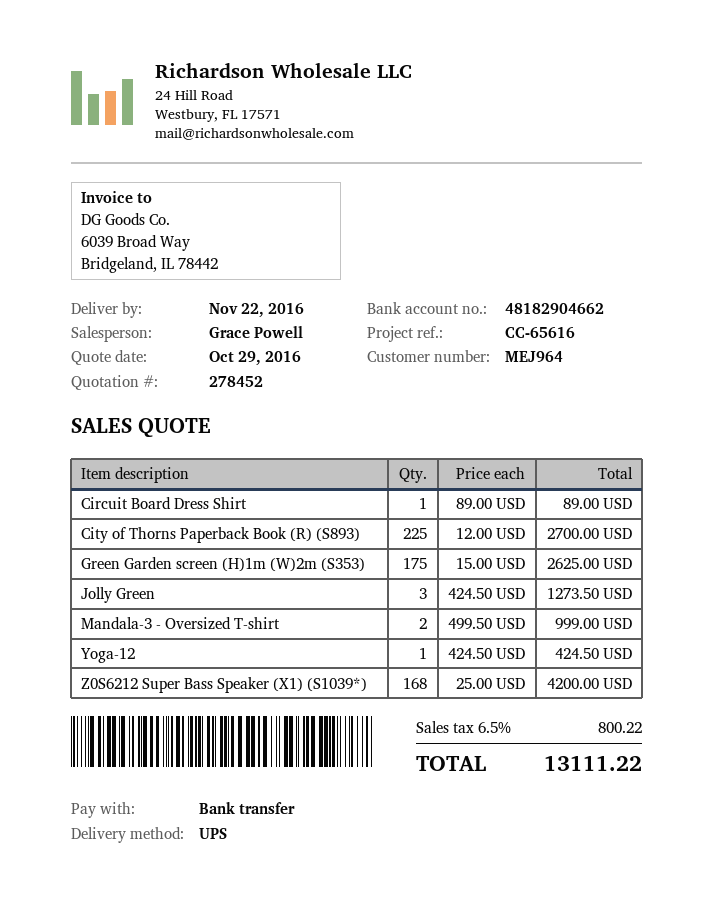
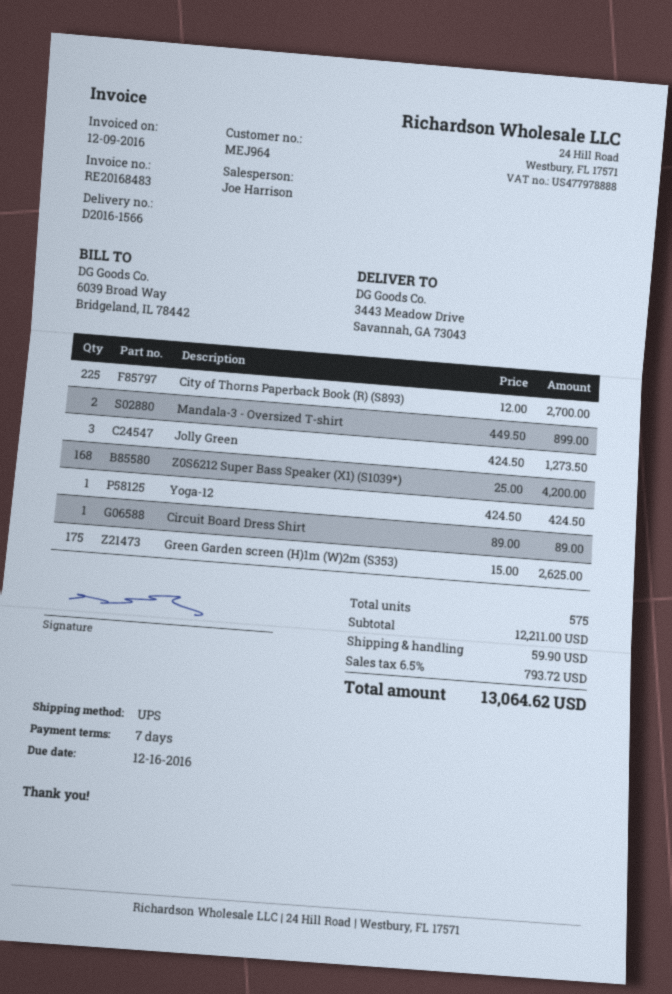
sales rep: Grace Powell -> Joe Harrison
Mandala-3 - Oversized T-shirt: 2 x 499.50 = 999.00 -> 2 x 449.50 = 899.00
shipping: none -> 59.90
tax: 6.5% = 800.22 -> 6.5% = 793.72
total: 13111.22 -> 13064.62

